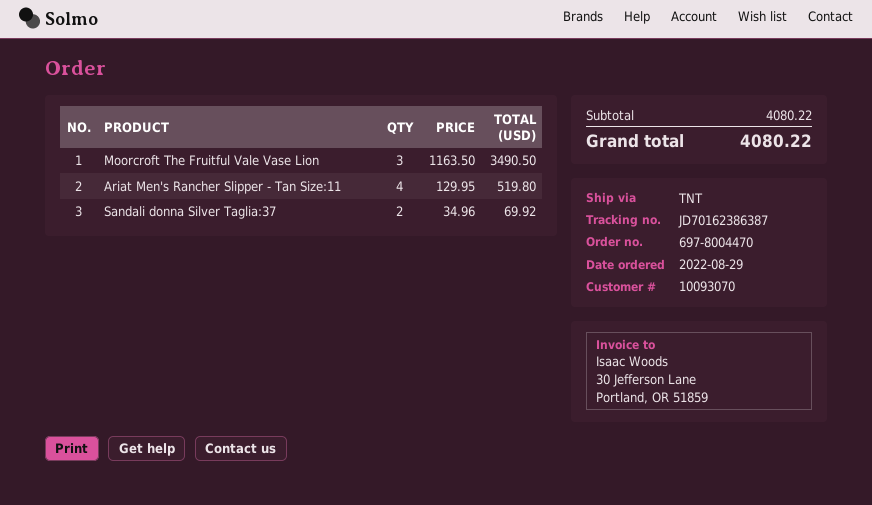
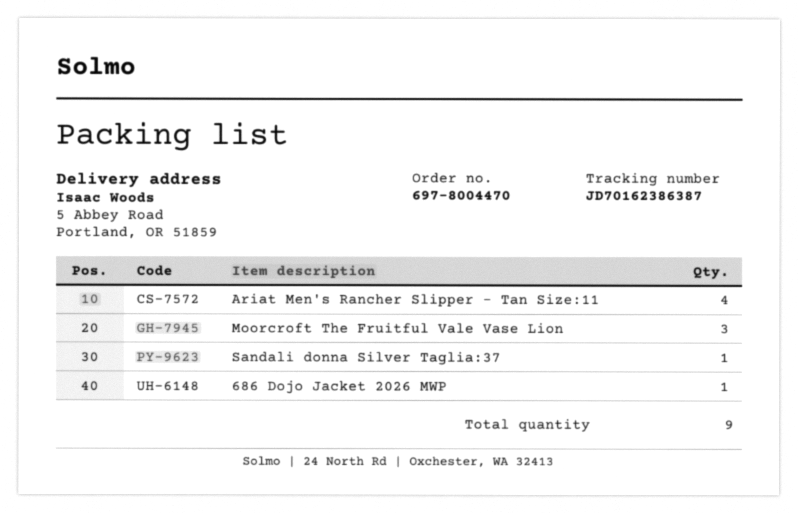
Sandali donna Silver Taglia:37: 2 -> 1
686 Dojo Jacket 2026 MWP: none -> 1

